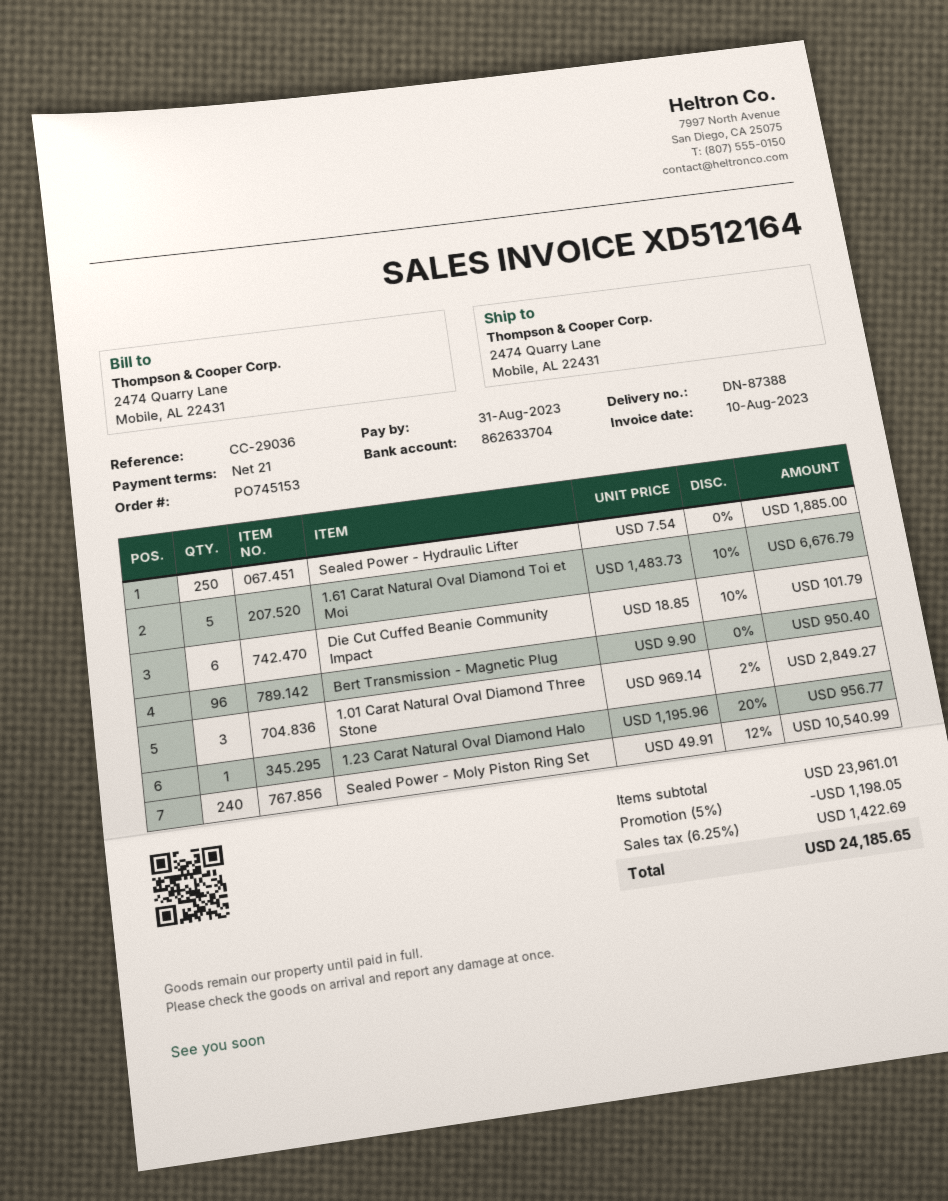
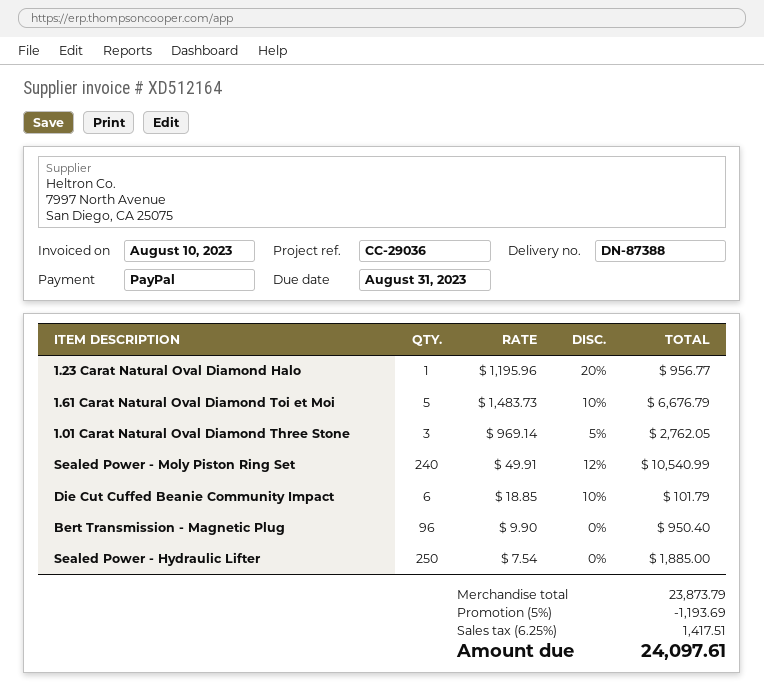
1.01 Carat Natural Oval Diamond Three Stone: 3 x 969.14 - 2% = 2849.27 -> 3 x 969.14 - 5% = 2762.05
subtotal: 23961.01 -> 23873.79
discount: 5% = 1198.05 -> 5% = 1193.69
tax: 6.25% = 1422.69 -> 6.25% = 1417.51
total: 24185.65 -> 24097.61

